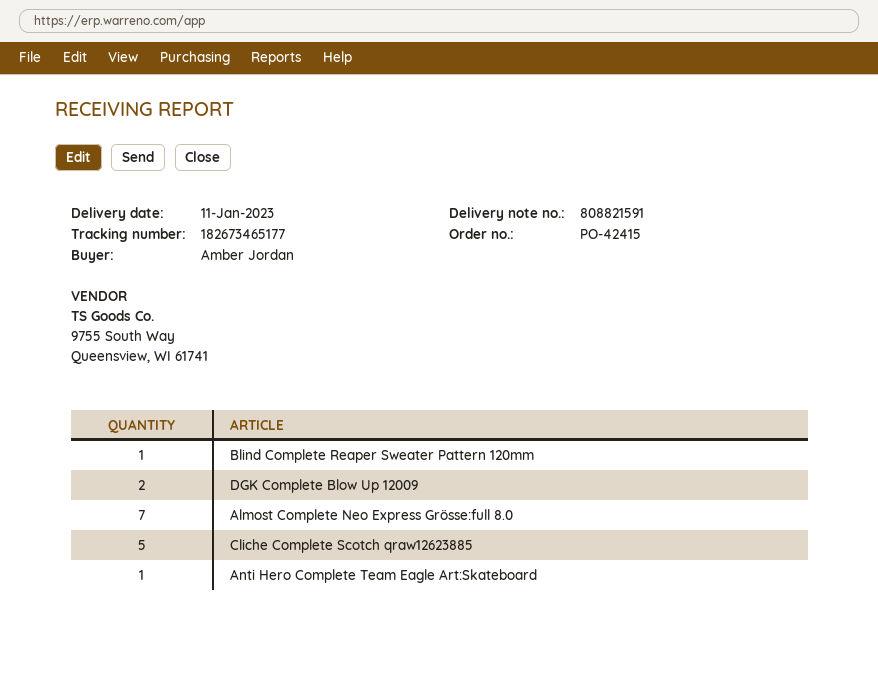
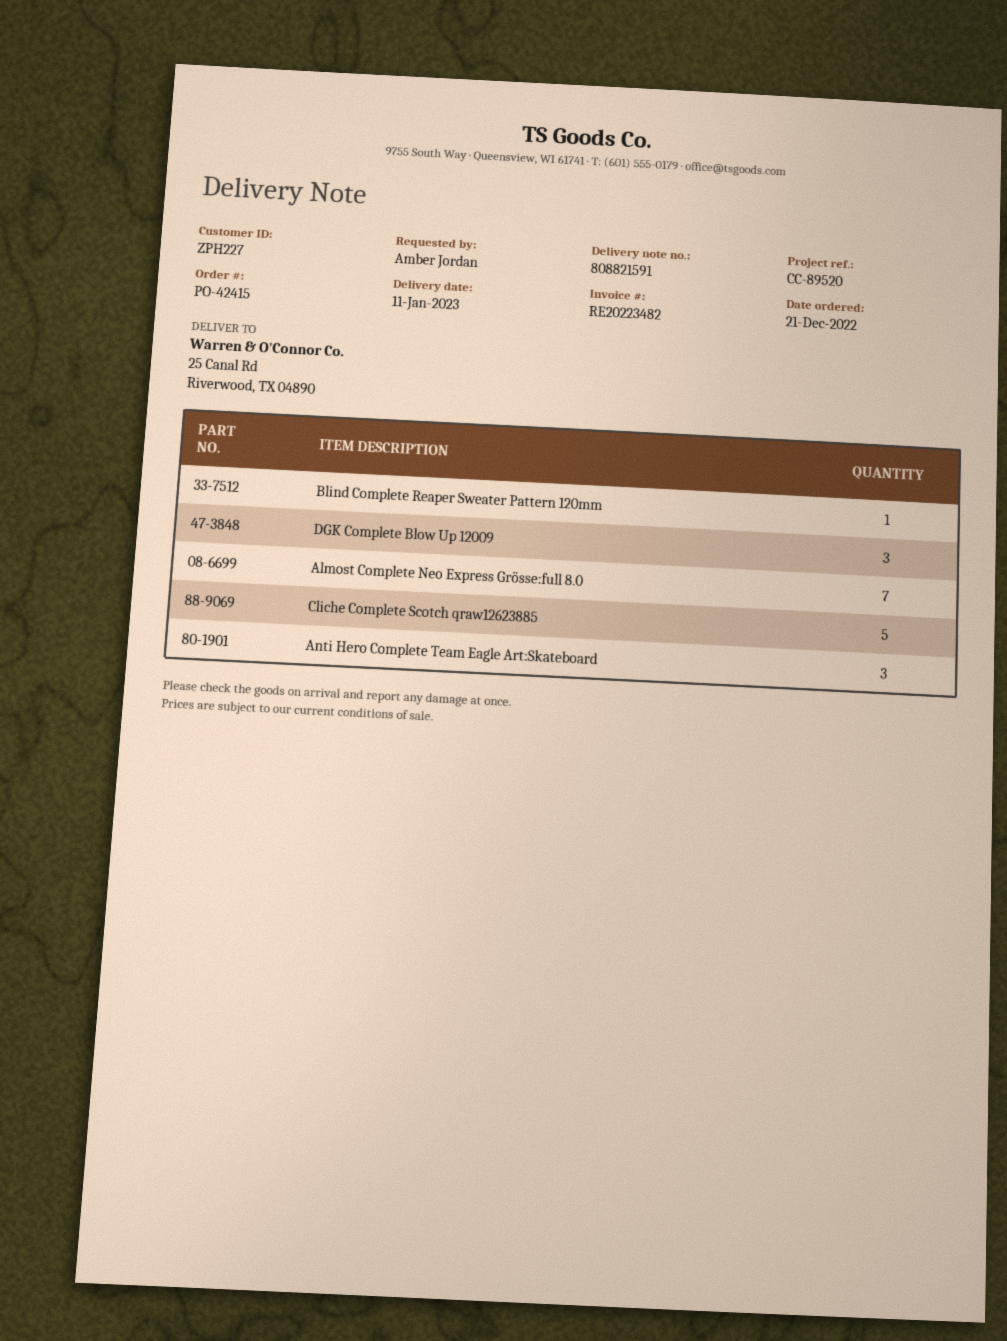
DGK Complete Blow Up 12009: 2 -> 3
Anti Hero Complete Team Eagle Art:Skateboard: 1 -> 3

